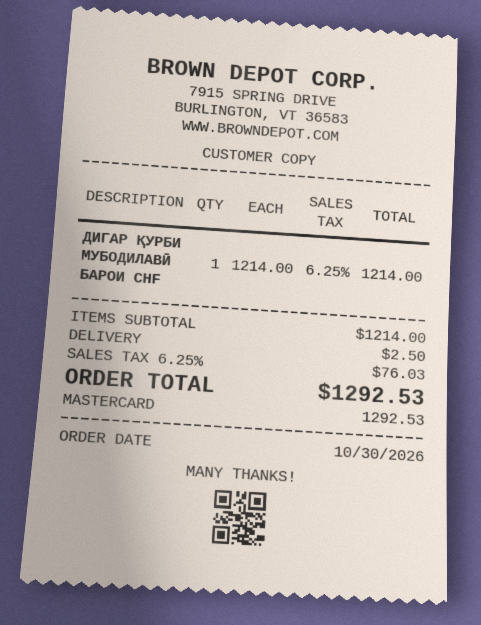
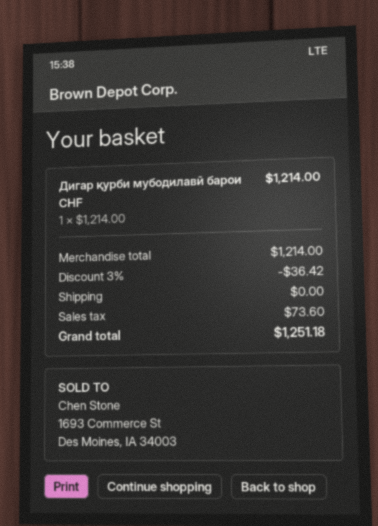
discount: none -> 3% = 36.42
shipping: 2.50 -> 0.00
tax: 76.03 -> 73.60
total: 1292.53 -> 1251.18

